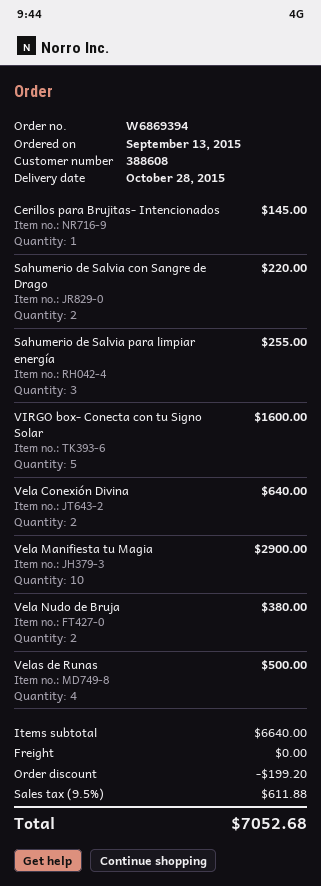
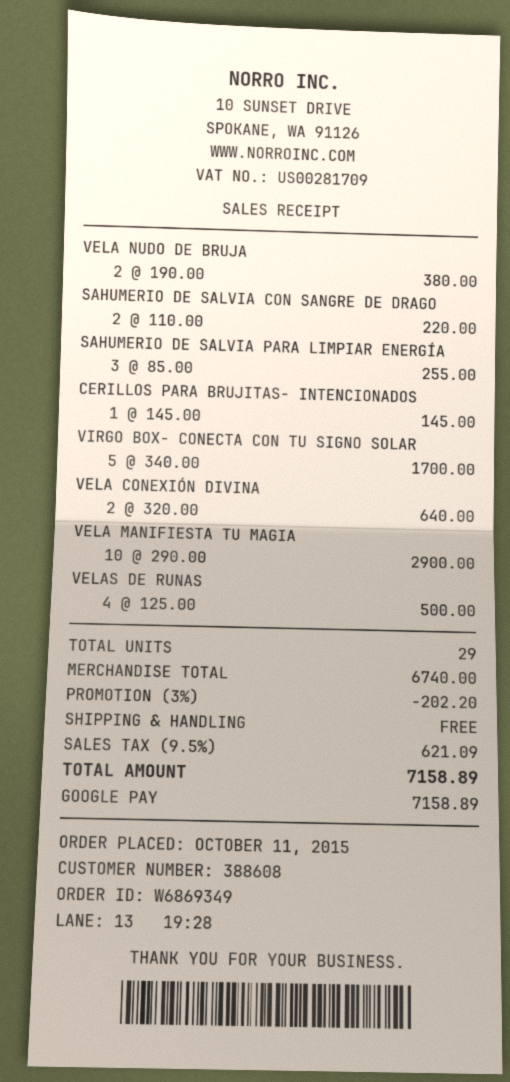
order number: W6869394 -> W6869349
order date: 2015-09-13 -> 2015-10-11
VIRGO box- Conecta con tu Signo Solar: 5 for 1600.00 -> 5 for 1700.00
subtotal: 6640.00 -> 6740.00
discount: 199.20 -> 202.20
tax: 9.5% = 611.88 -> 9.5% = 621.09
total: 7052.68 -> 7158.89

